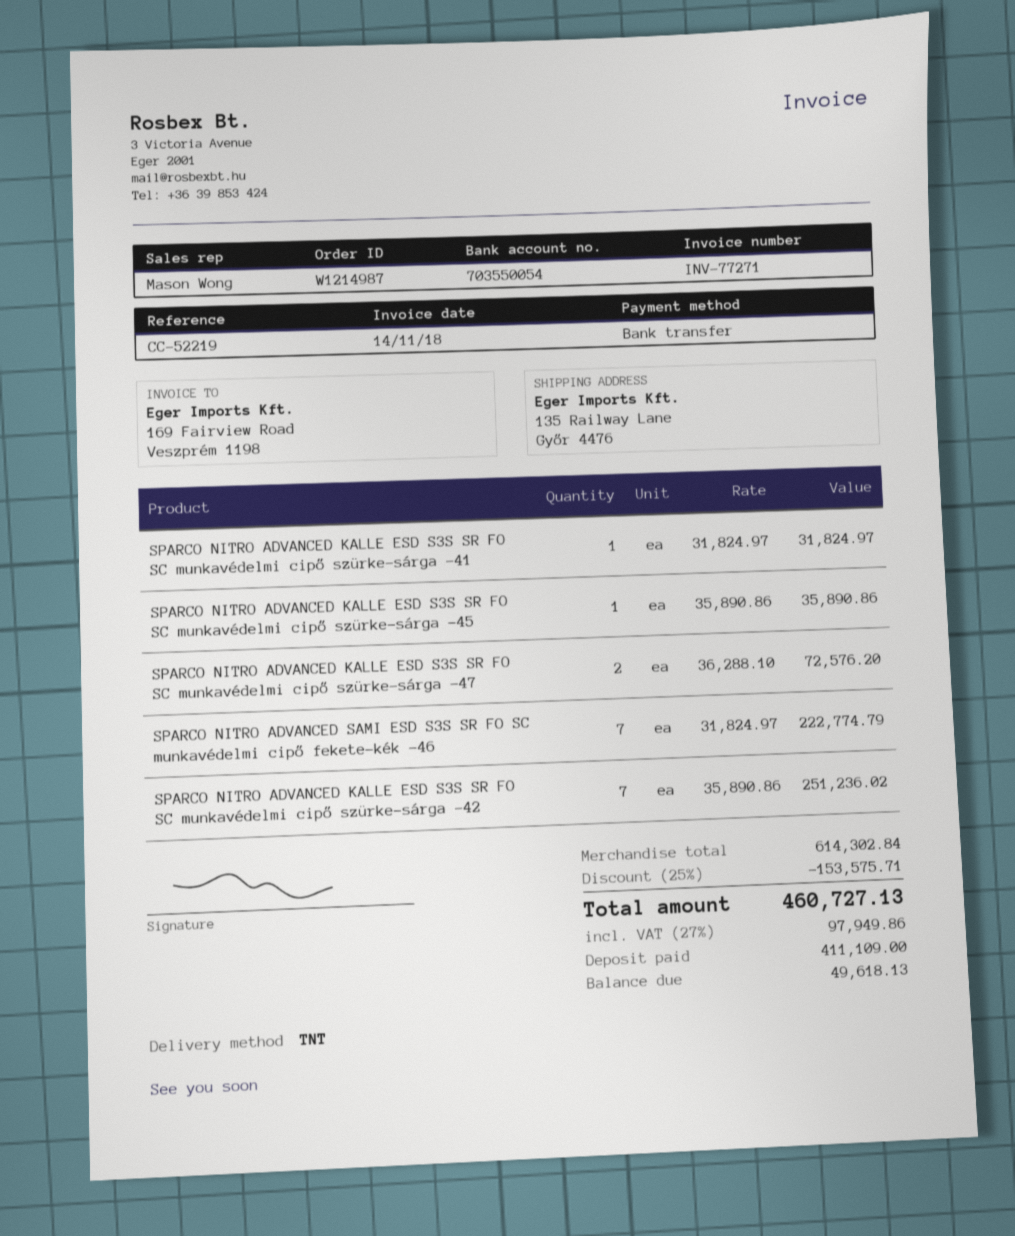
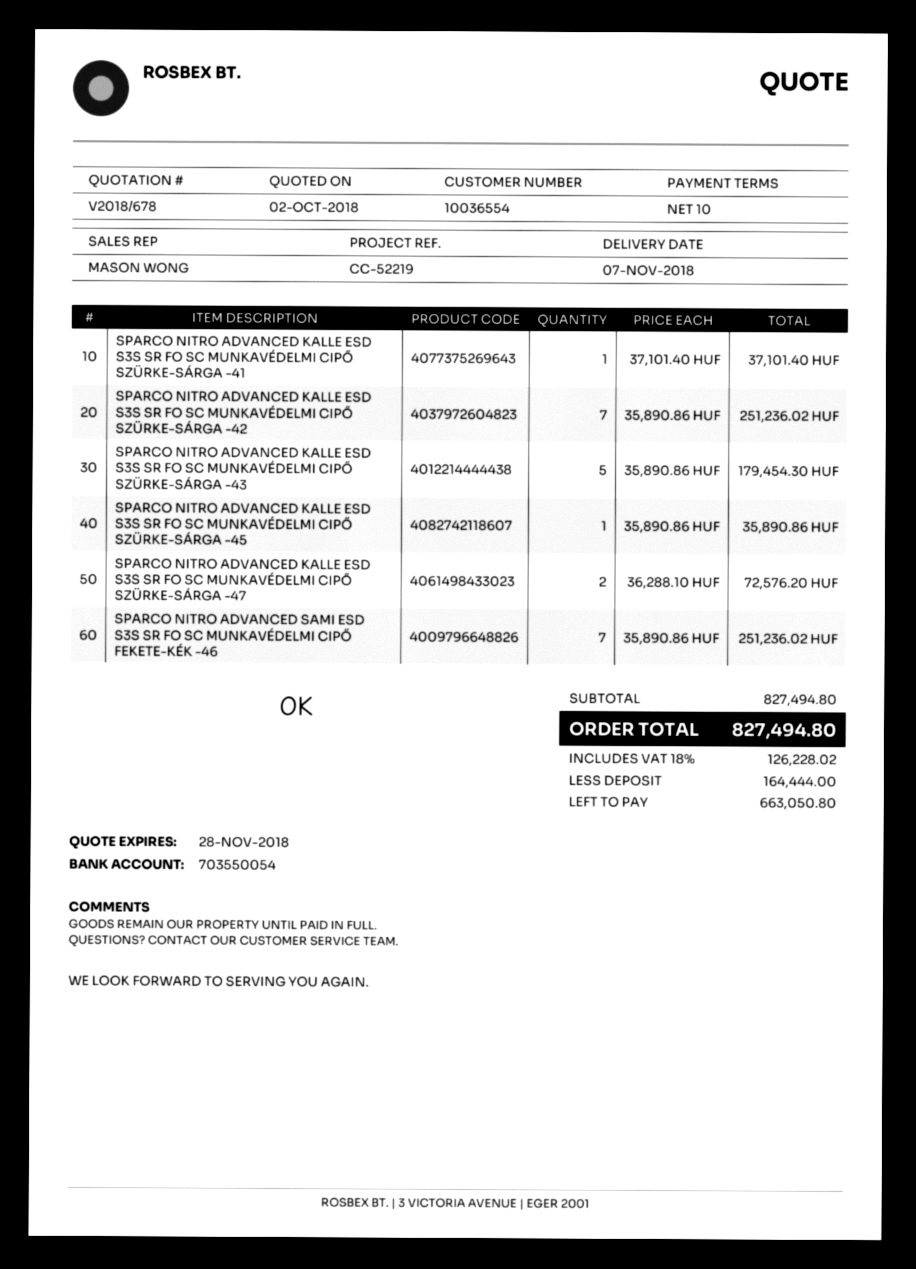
SPARCO NITRO ADVANCED KALLE ESD S3S SR FO SC munkavédelmi cipő szürke-sárga -41: 1 x 31824.97 = 31824.97 -> 1 x 37101.40 = 37101.40
SPARCO NITRO ADVANCED SAMI ESD S3S SR FO SC munkavédelmi cipő fekete-kék -46: 7 x 31824.97 = 222774.79 -> 7 x 35890.86 = 251236.02
SPARCO NITRO ADVANCED KALLE ESD S3S SR FO SC MUNKAVÉDELMI CIPŐ SZÜRKE-SÁRGA -43: none -> 5 x 35890.86 = 179454.30
subtotal: 614302.84 -> 827494.80
discount: 25% = 153575.71 -> none
tax: 27% = 97949.86 -> 18% = 126228.02
total: 460727.13 -> 827494.80
deposit: 411109.00 -> 164444.00
balance: 49618.13 -> 663050.80

